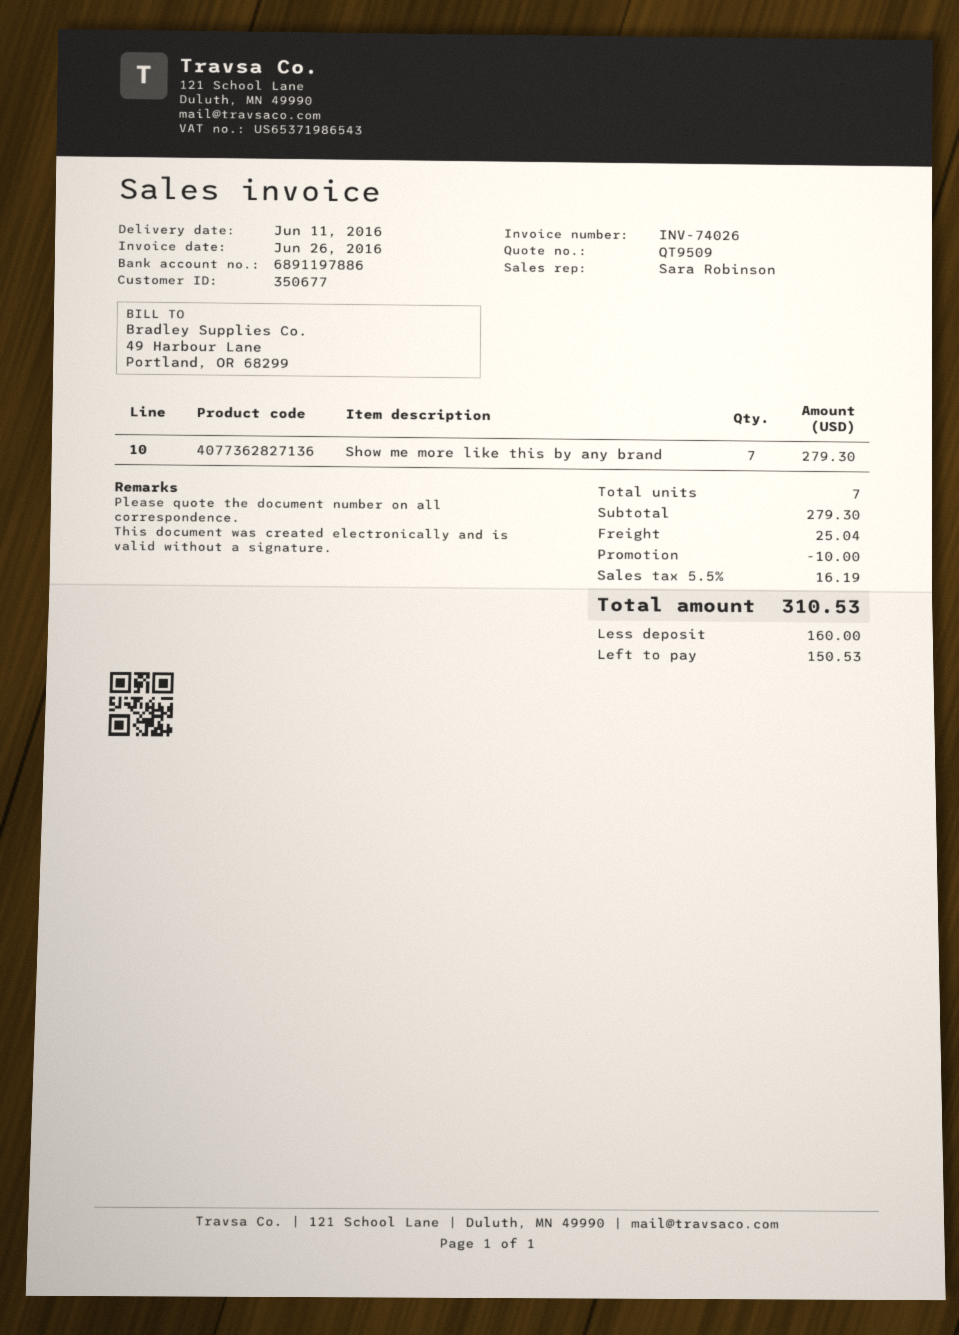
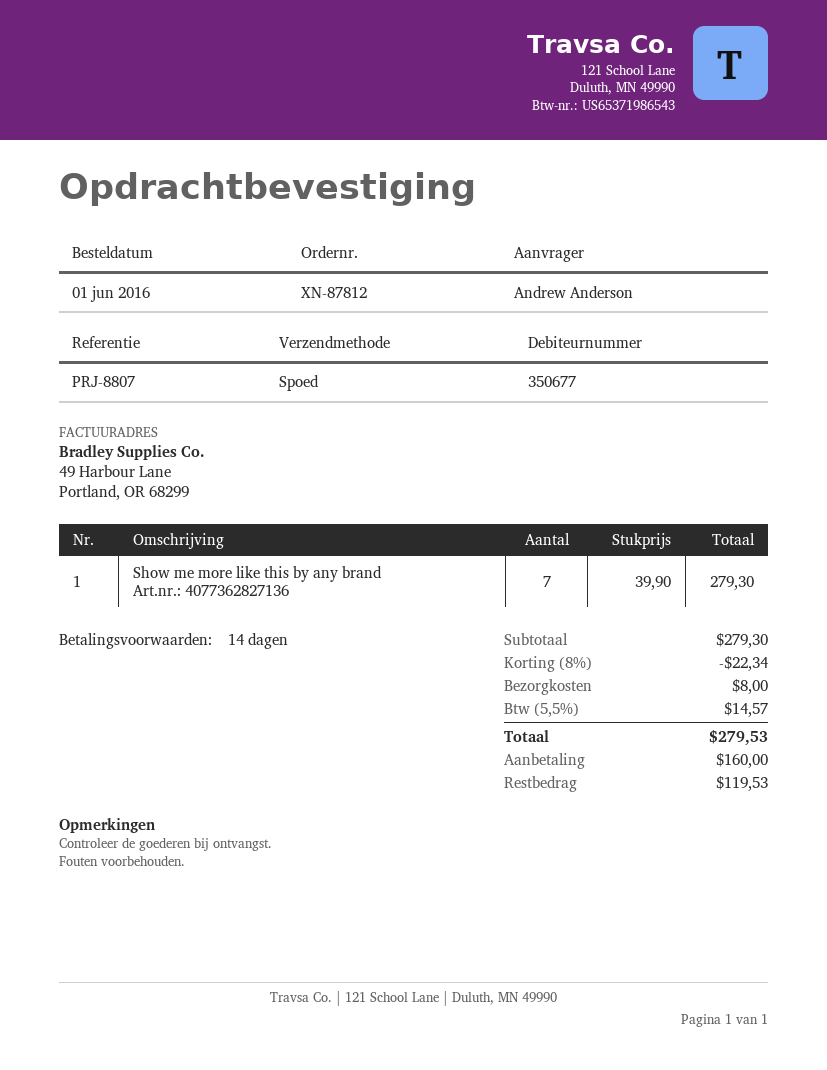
discount: 10.00 -> 22.34
shipping: 25.04 -> 8.00
tax: 5.5% = 16.19 -> 5.5% = 14.57
total: 310.53 -> 279.53
balance: 150.53 -> 119.53

